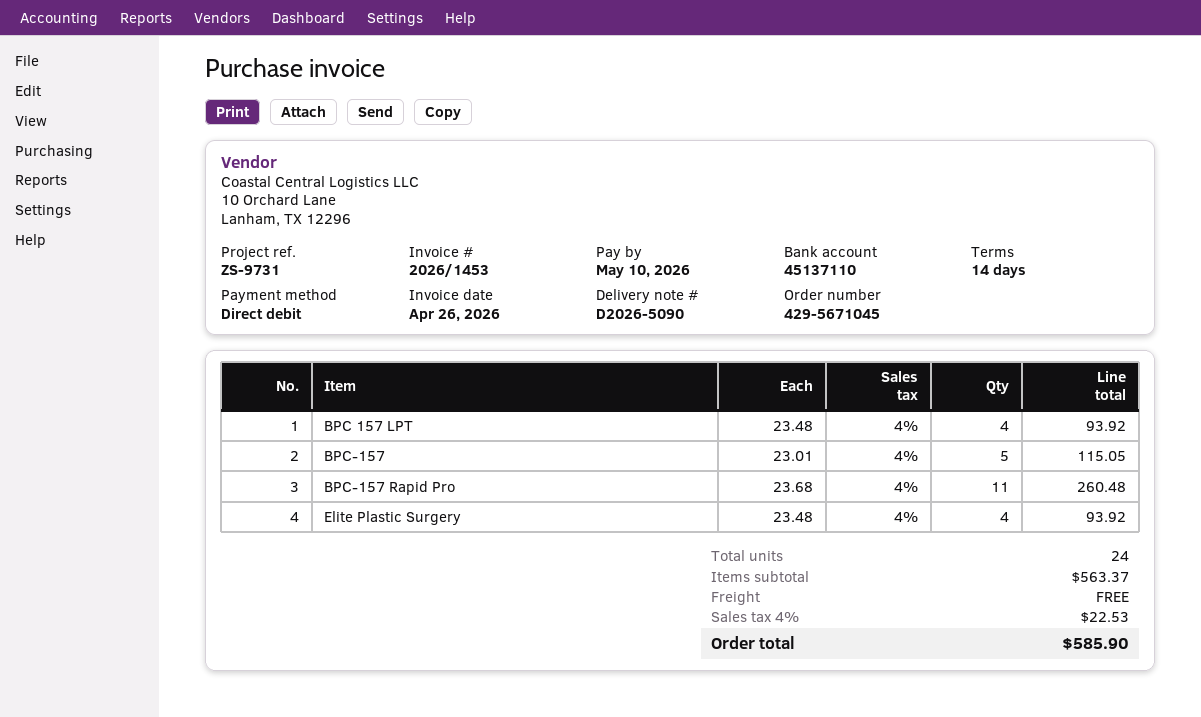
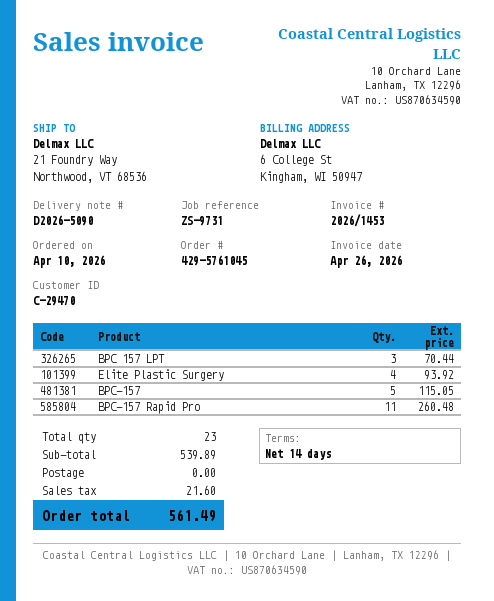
order number: 429-5671045 -> 429-5761045
BPC 157 LPT: 4 for 93.92 -> 3 for 70.44
total quantity: 24 -> 23
subtotal: 563.37 -> 539.89
tax: 22.53 -> 21.60
total: 585.90 -> 561.49

